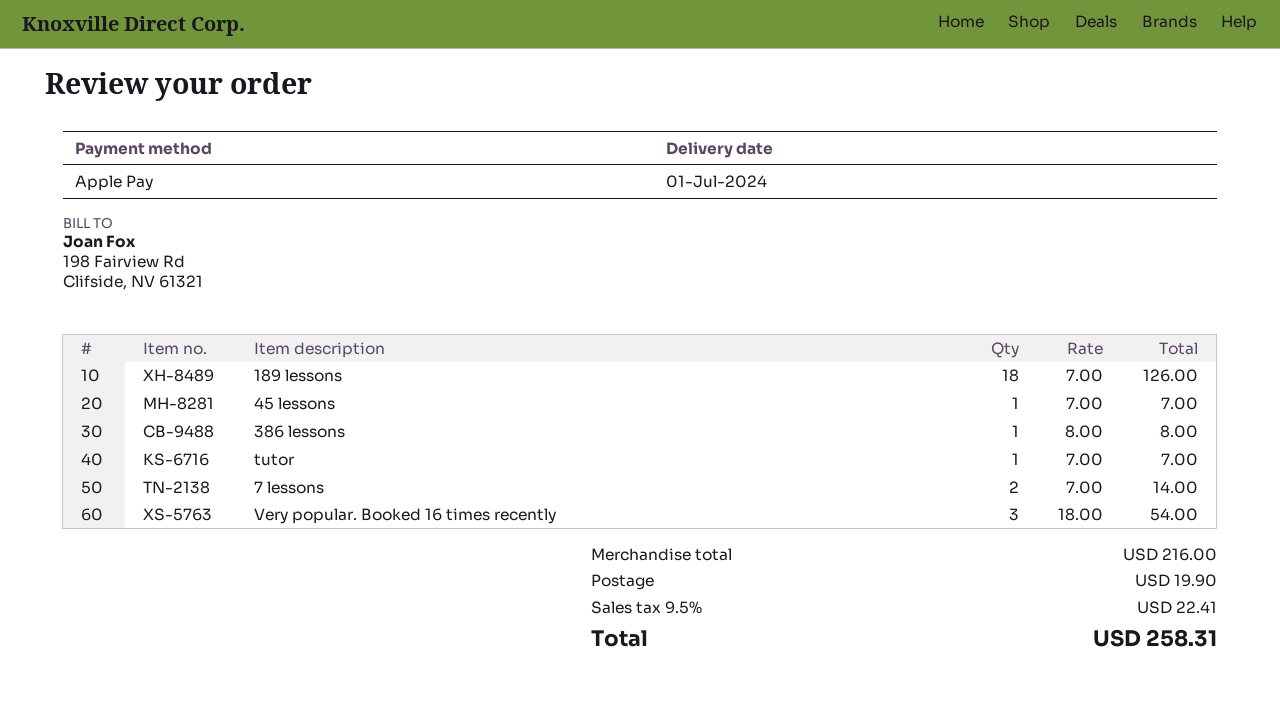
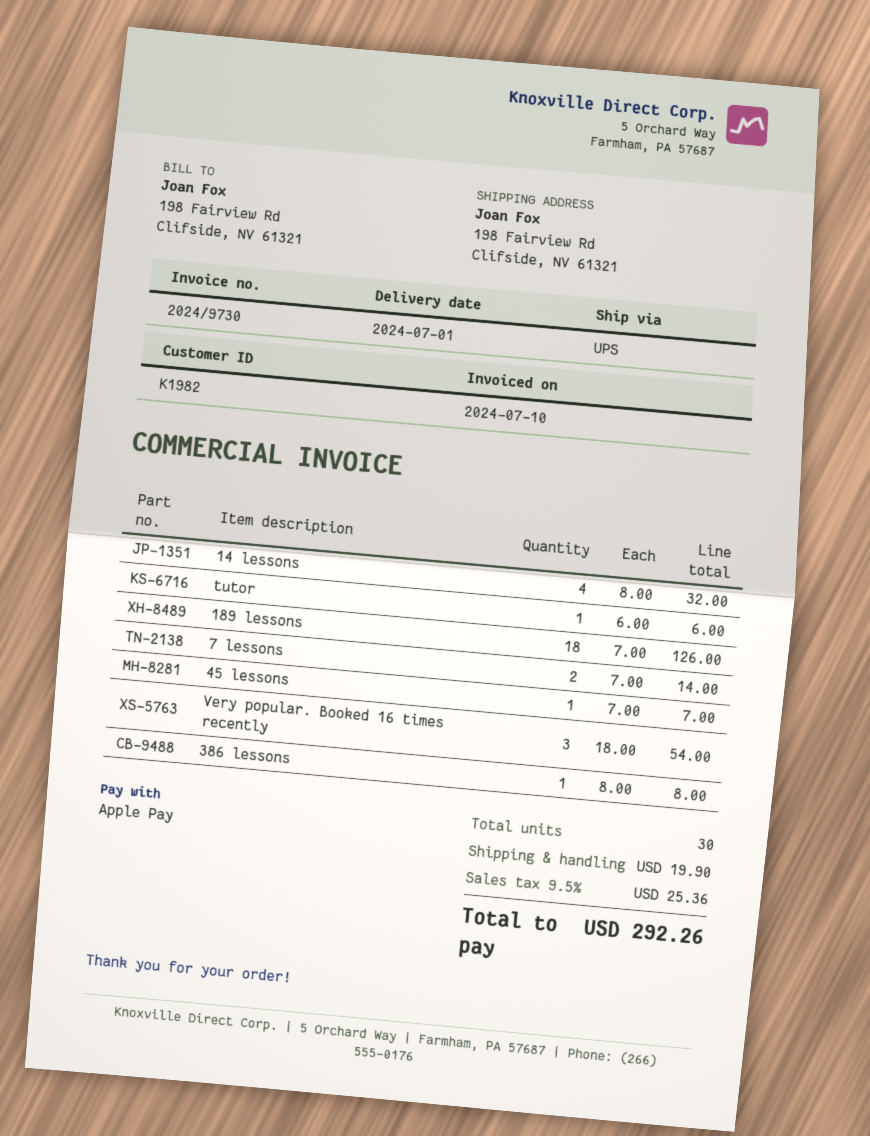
tutor: 1 x 7.00 = 7.00 -> 1 x 6.00 = 6.00
14 lessons: none -> 4 x 8.00 = 32.00
tax: 9.5% = 22.41 -> 9.5% = 25.36
total: 258.31 -> 292.26

